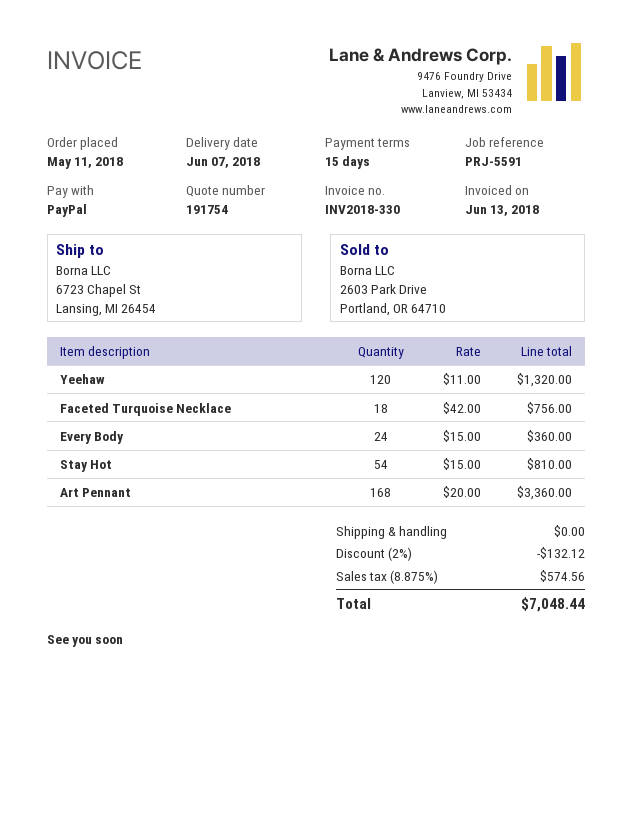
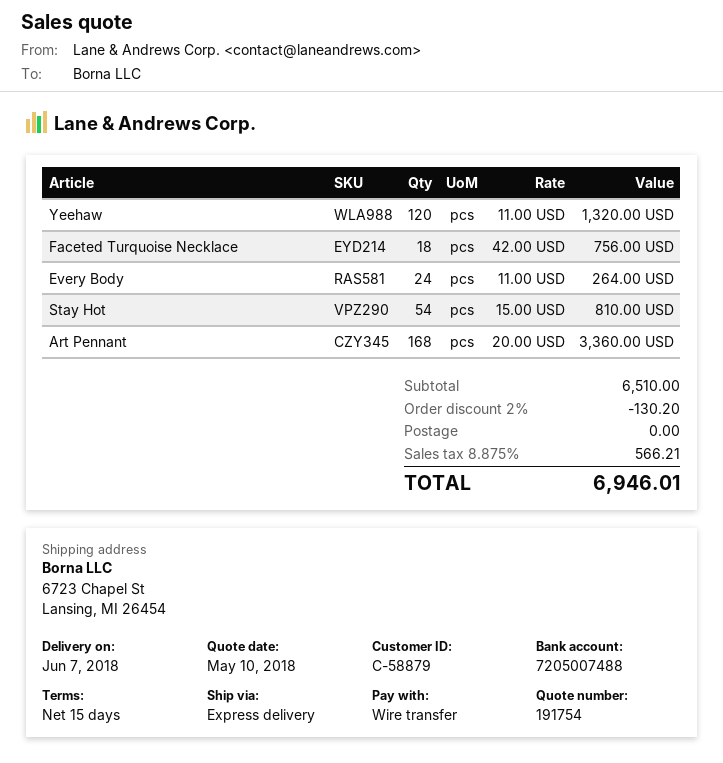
payment method: PayPal -> bank transfer
Every Body: 24 x 15.00 = 360.00 -> 24 x 11.00 = 264.00
discount: 2% = 132.12 -> 2% = 130.20
tax: 8.875% = 574.56 -> 8.875% = 566.21
total: 7048.44 -> 6946.01

